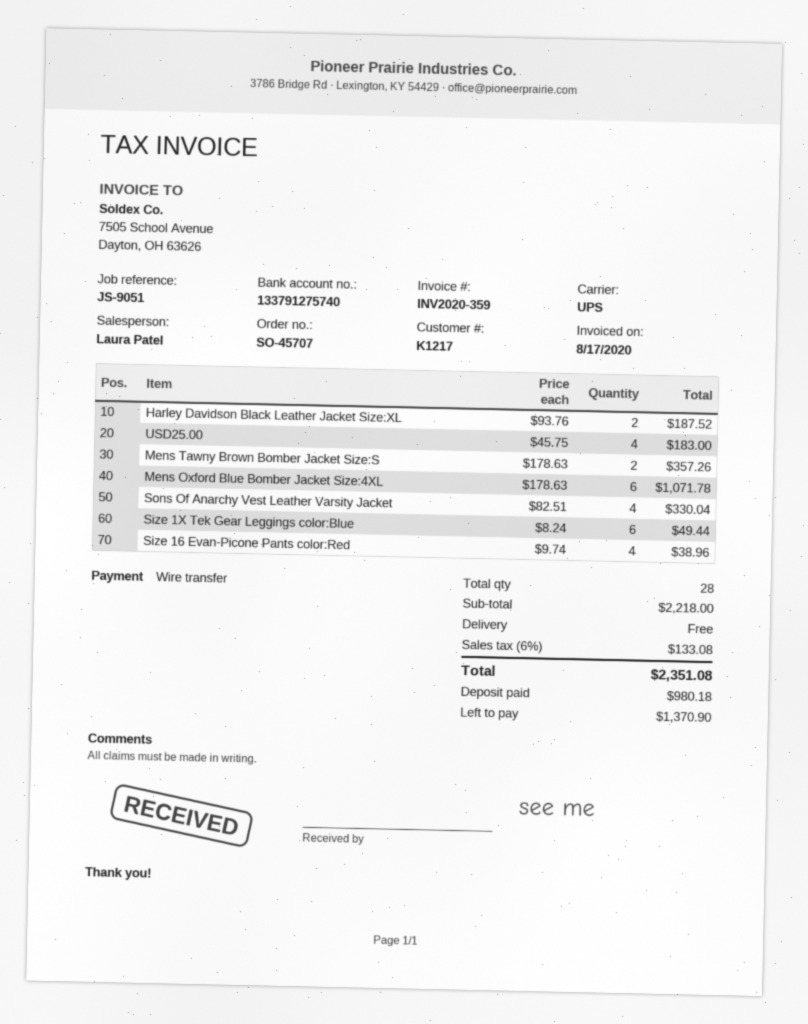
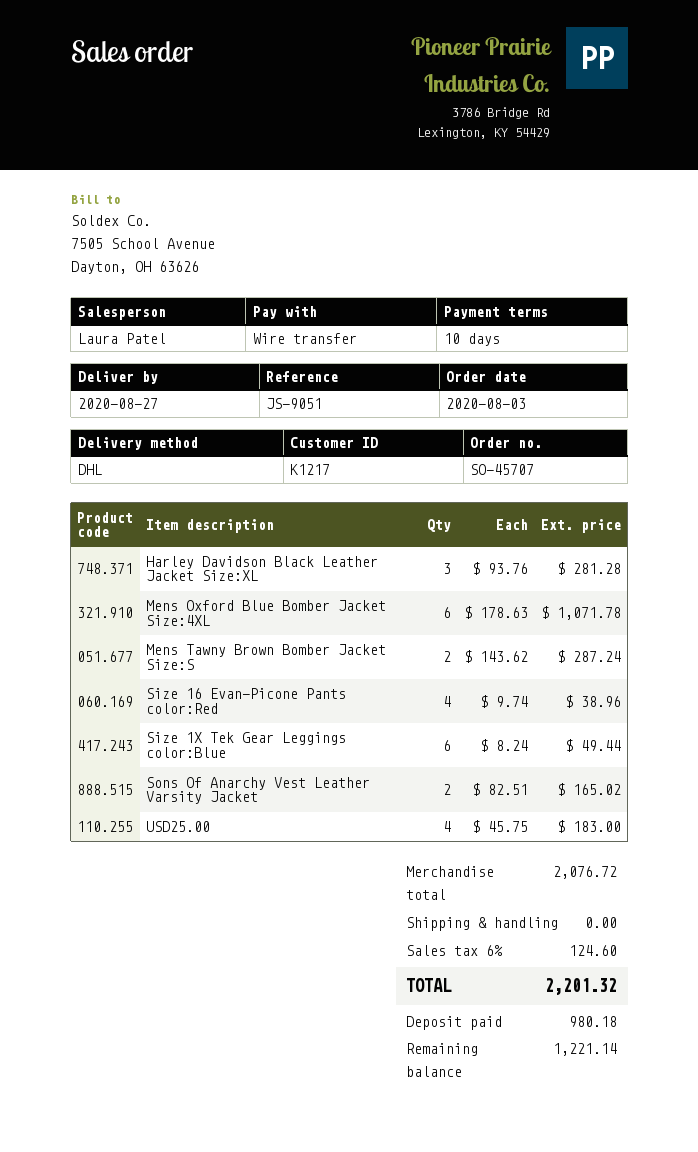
shipping method: UPS -> DHL
Harley Davidson Black Leather Jacket Size:XL: 2 x 93.76 = 187.52 -> 3 x 93.76 = 281.28
Mens Tawny Brown Bomber Jacket Size:S: 2 x 178.63 = 357.26 -> 2 x 143.62 = 287.24
Sons Of Anarchy Vest Leather Varsity Jacket: 4 x 82.51 = 330.04 -> 2 x 82.51 = 165.02
subtotal: 2218.00 -> 2076.72
tax: 6% = 133.08 -> 6% = 124.60
total: 2351.08 -> 2201.32
balance: 1370.90 -> 1221.14

